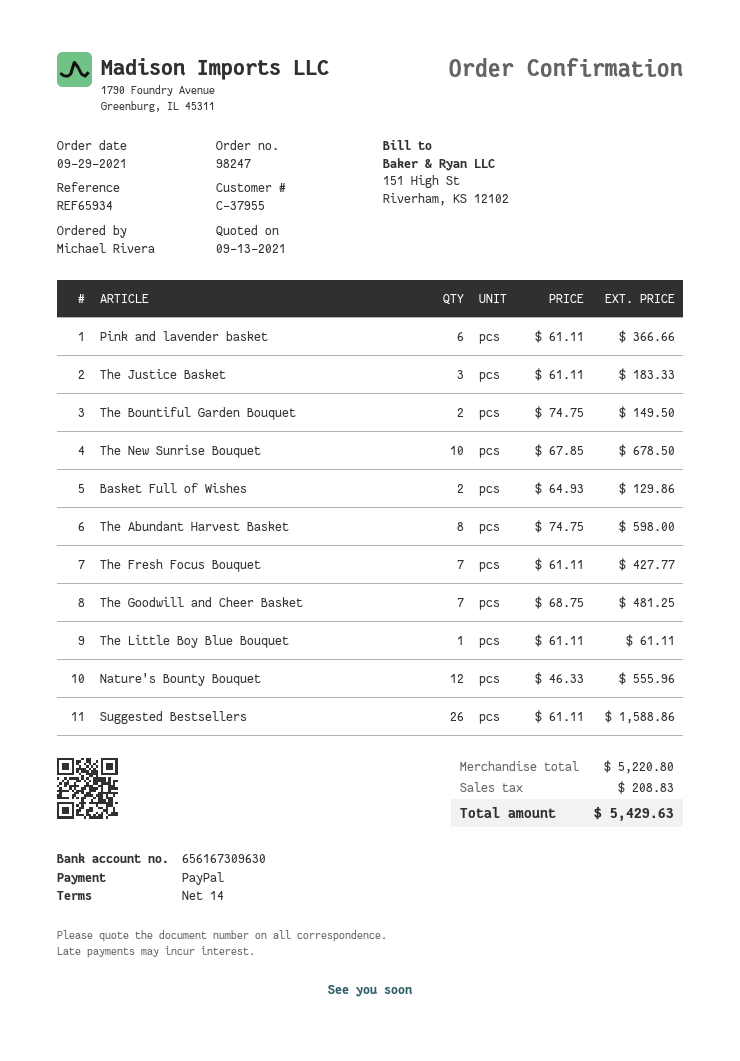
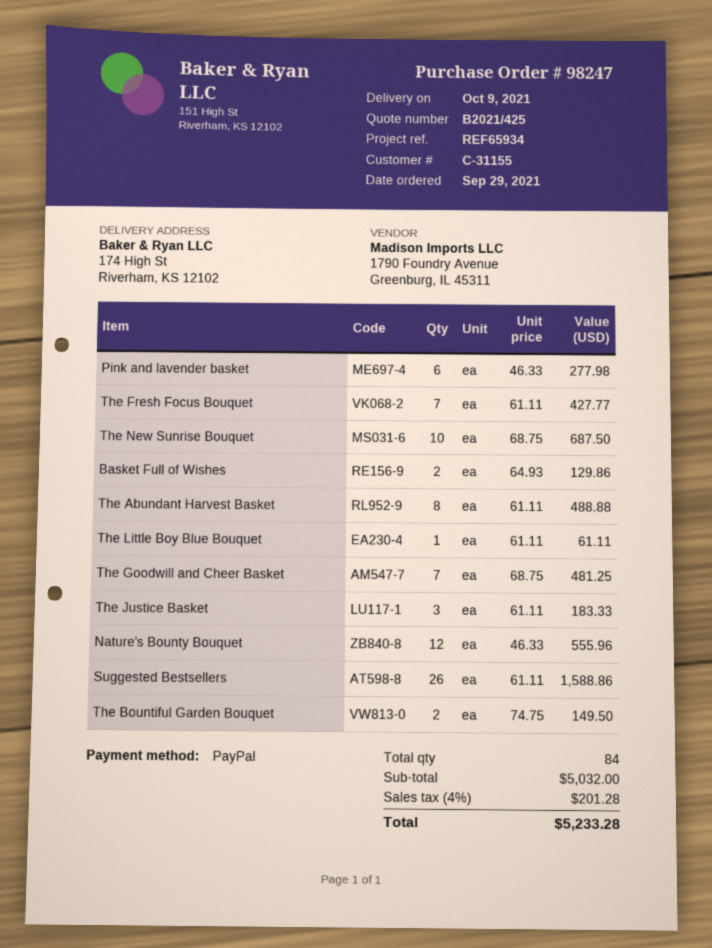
customer number: C-37955 -> C-31155
Pink and lavender basket: 6 x 61.11 = 366.66 -> 6 x 46.33 = 277.98
The New Sunrise Bouquet: 10 x 67.85 = 678.50 -> 10 x 68.75 = 687.50
The Abundant Harvest Basket: 8 x 74.75 = 598.00 -> 8 x 61.11 = 488.88
subtotal: 5220.80 -> 5032.00
tax: 208.83 -> 201.28
total: 5429.63 -> 5233.28

